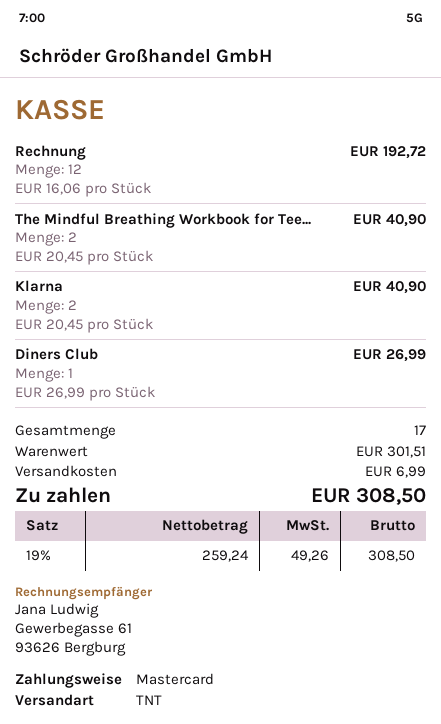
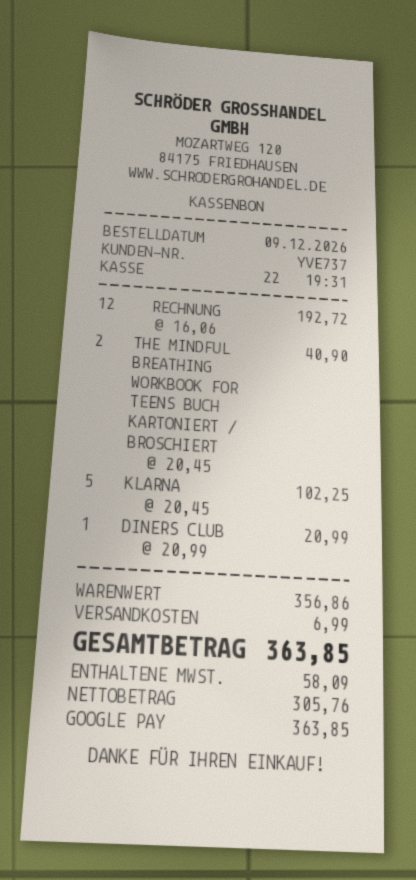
payment method: Mastercard -> Google Pay
Klarna: 2 x 20.45 = 40.90 -> 5 x 20.45 = 102.25
Diners Club: 1 x 26.99 = 26.99 -> 1 x 20.99 = 20.99
subtotal: 301.51 -> 356.86
net: 259.24 -> 305.76
tax: 49.26 -> 58.09
total: 308.50 -> 363.85

